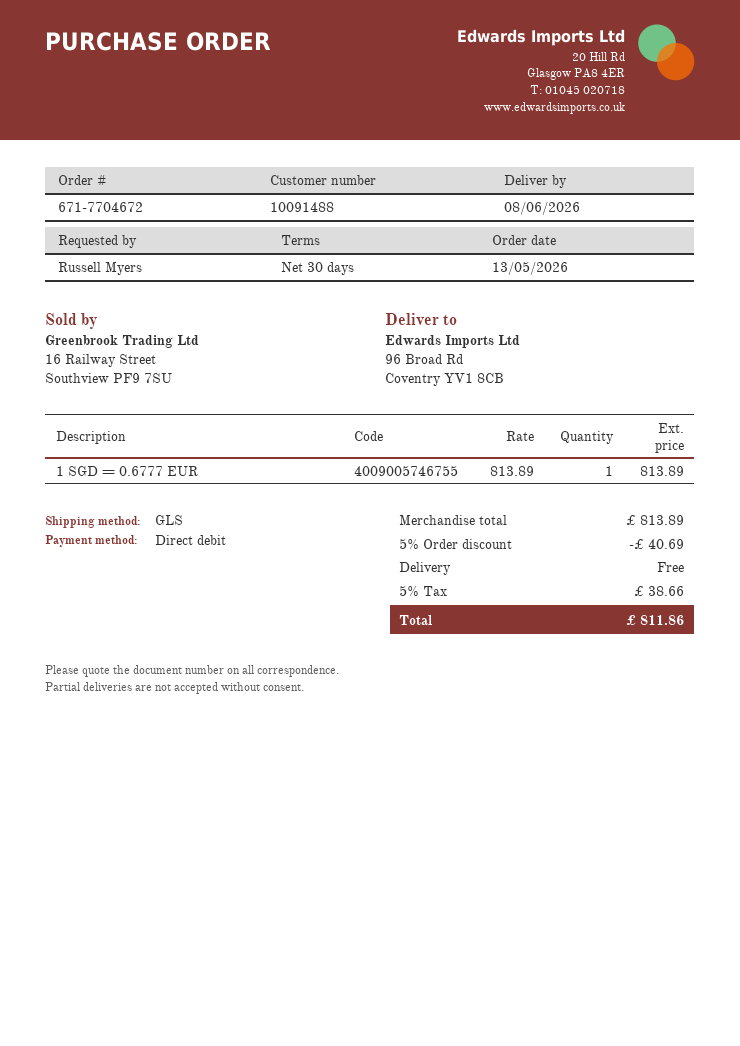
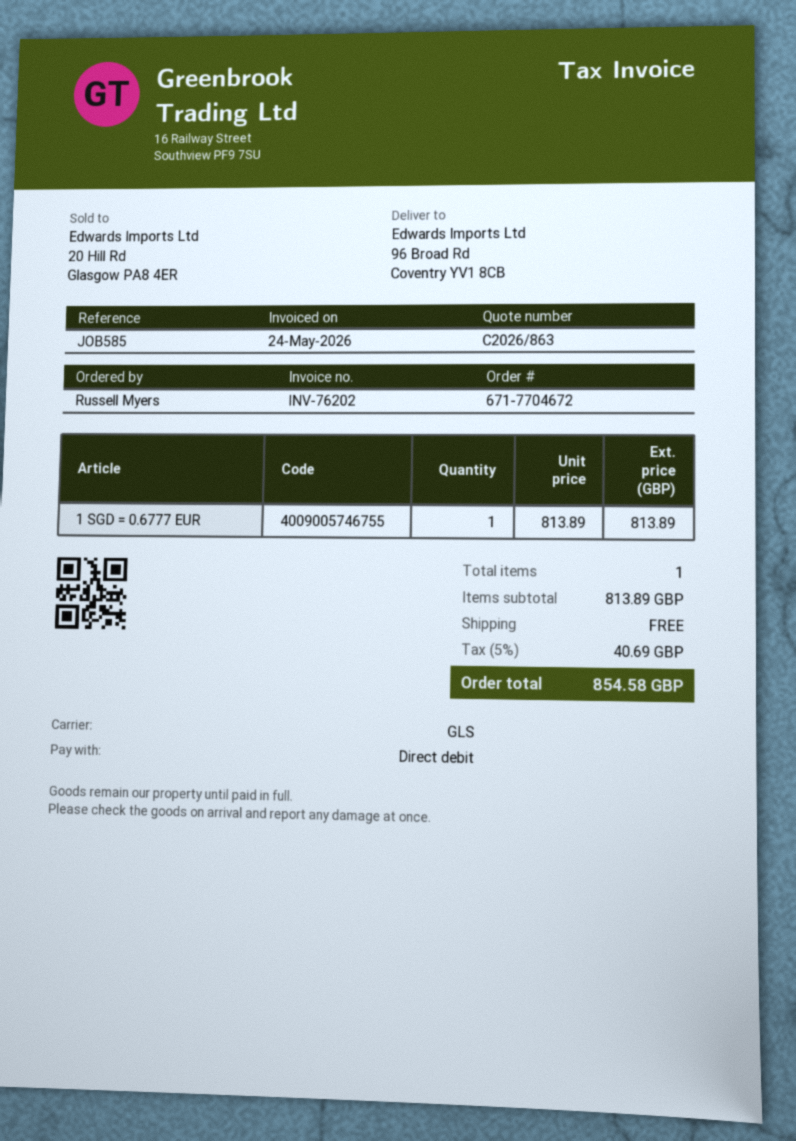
discount: 5% = 40.69 -> none
tax: 5% = 38.66 -> 5% = 40.69
total: 811.86 -> 854.58

